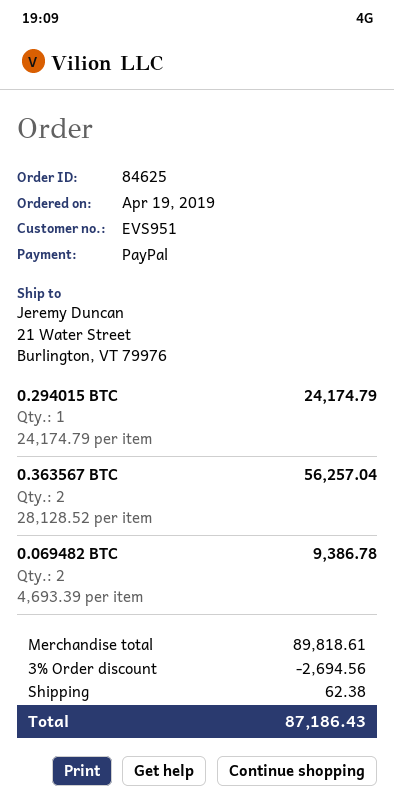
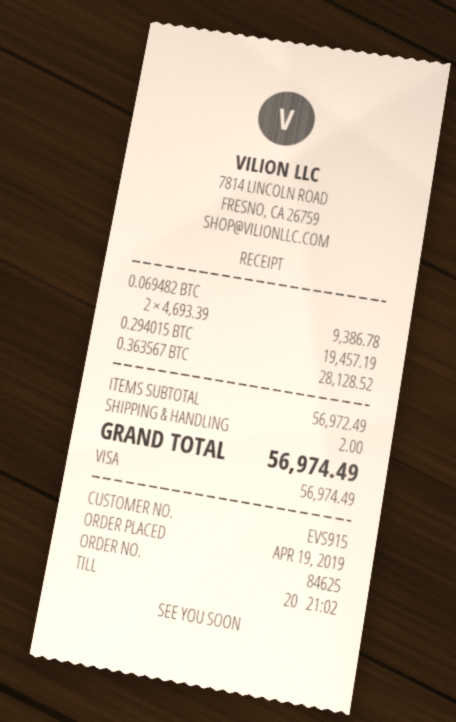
customer number: EVS951 -> EVS915
payment method: PayPal -> Visa
0.294015 BTC: 1 x 24174.79 = 24174.79 -> 1 x 19457.19 = 19457.19
0.363567 BTC: 2 x 28128.52 = 56257.04 -> 1 x 28128.52 = 28128.52
subtotal: 89818.61 -> 56972.49
discount: 3% = 2694.56 -> none
shipping: 62.38 -> 2.00
total: 87186.43 -> 56974.49

